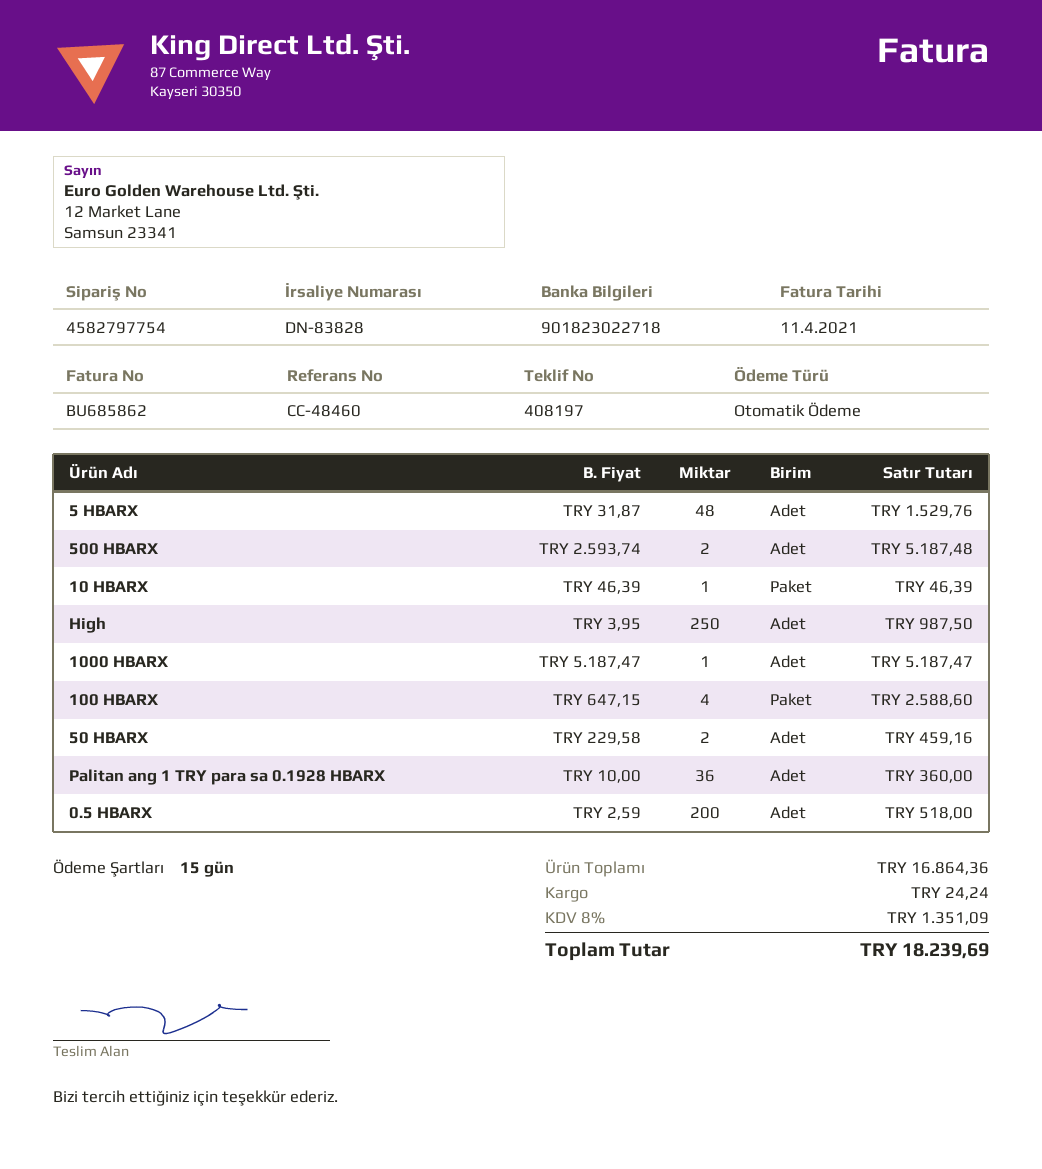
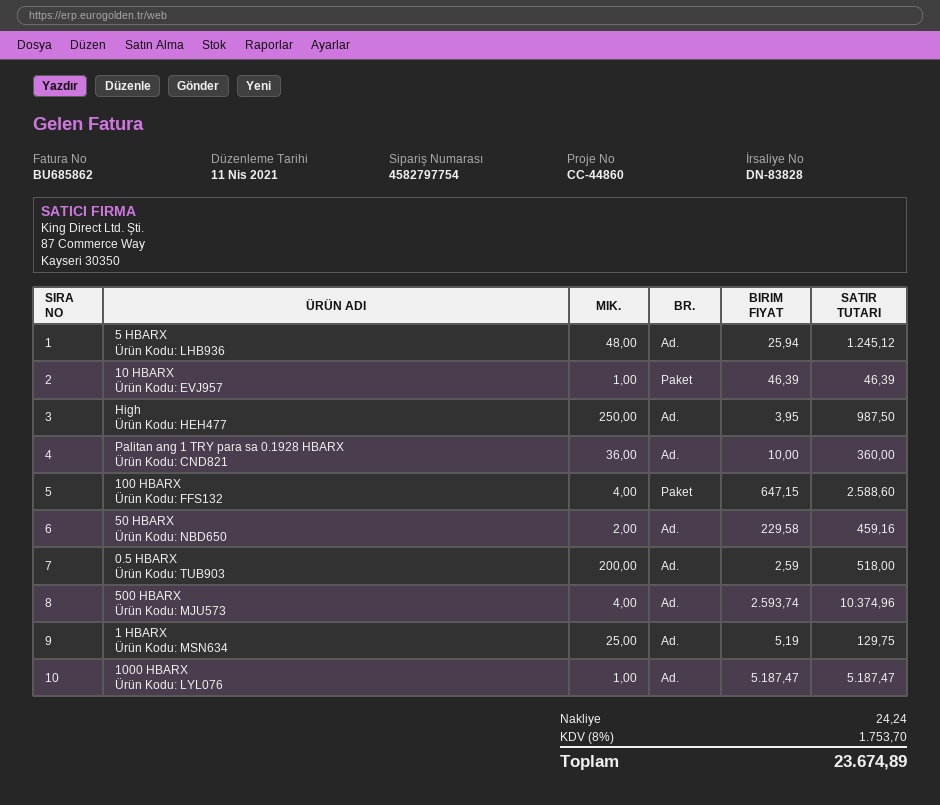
reference: CC-48460 -> CC-44860
5 HBARX: 48 x 31.87 = 1529.76 -> 48 x 25.94 = 1245.12
500 HBARX: 2 x 2593.74 = 5187.48 -> 4 x 2593.74 = 10374.96
1 HBARX: none -> 25 x 5.19 = 129.75
tax: 8% = 1351.09 -> 8% = 1753.70
total: 18239.69 -> 23674.89

